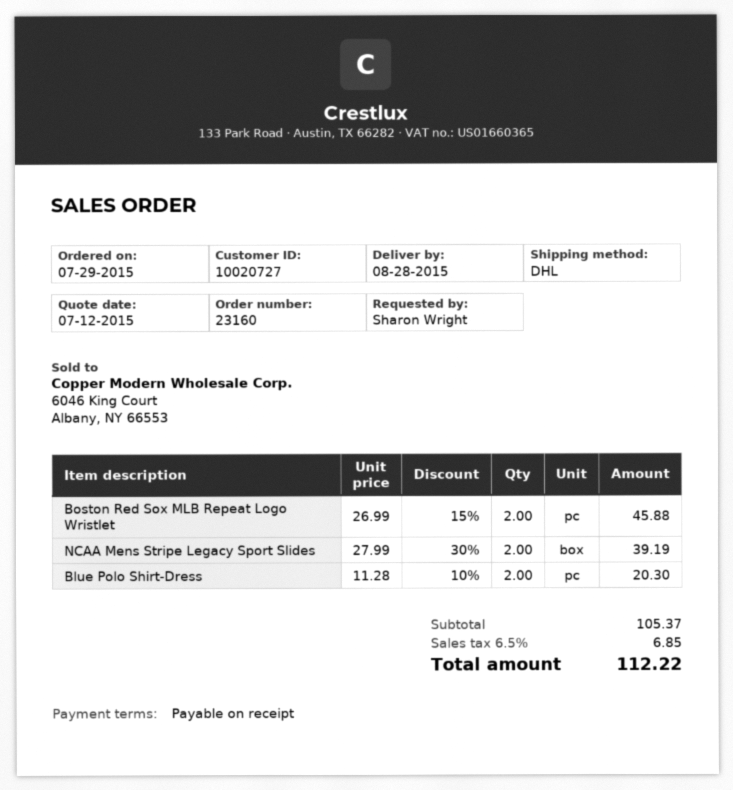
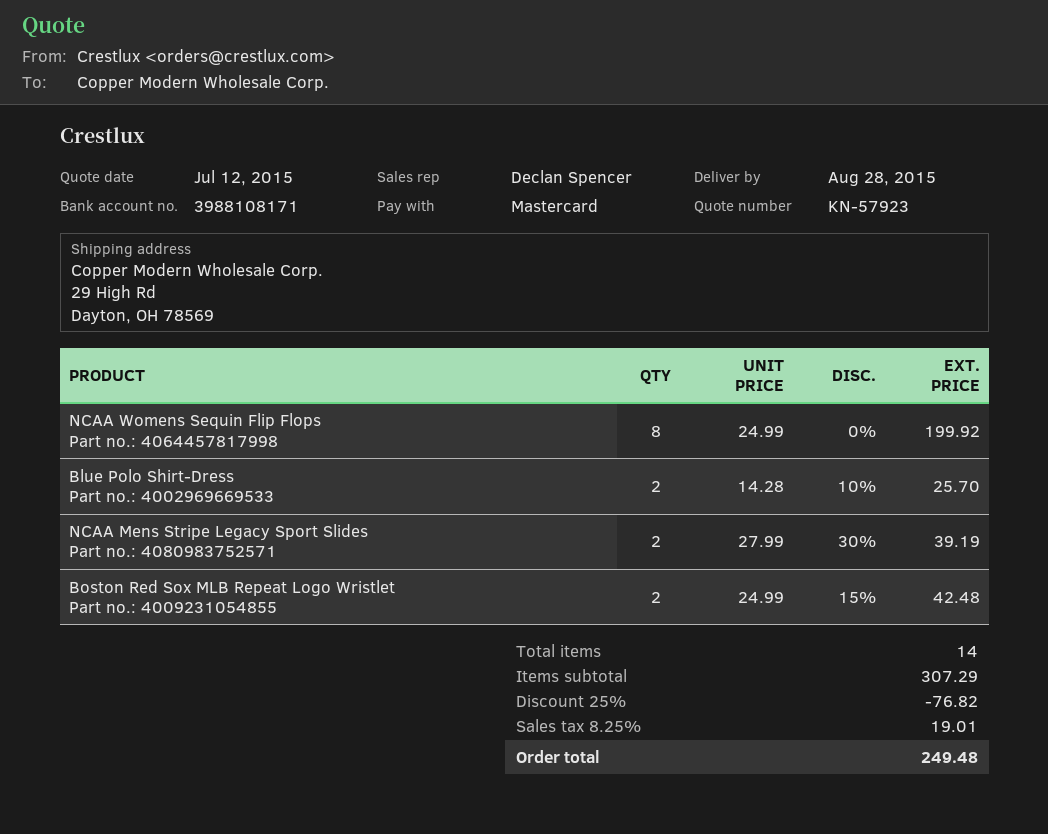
Boston Red Sox MLB Repeat Logo Wristlet: 2 x 26.99 - 15% = 45.88 -> 2 x 24.99 - 15% = 42.48
Blue Polo Shirt-Dress: 2 x 11.28 - 10% = 20.30 -> 2 x 14.28 - 10% = 25.70
NCAA Womens Sequin Flip Flops: none -> 8 x 24.99 = 199.92
subtotal: 105.37 -> 307.29
discount: none -> 25% = 76.82
tax: 6.5% = 6.85 -> 8.25% = 19.01
total: 112.22 -> 249.48

